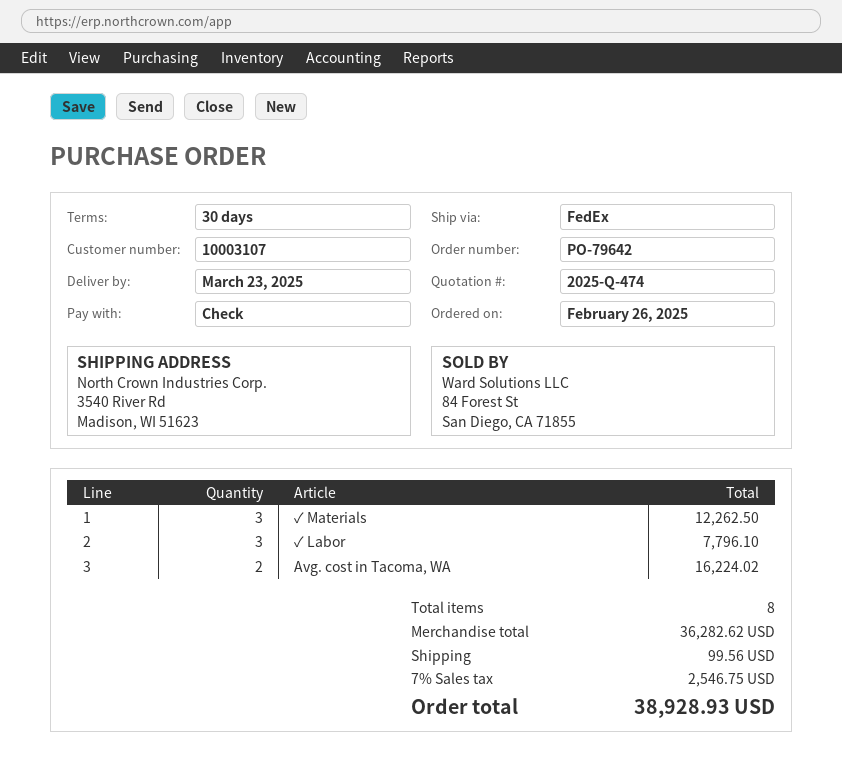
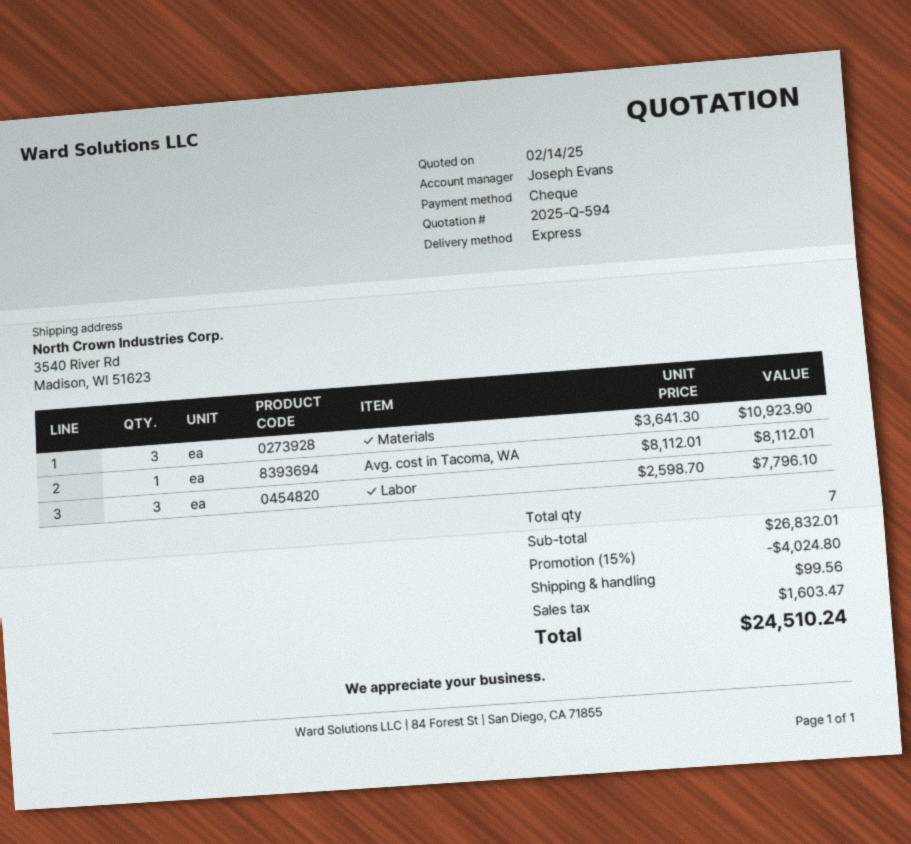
quote number: 2025-Q-474 -> 2025-Q-594
shipping method: FedEx -> express
✓ Materials: 3 for 12262.50 -> 3 for 10923.90
Avg. cost in Tacoma, WA: 2 for 16224.02 -> 1 for 8112.01
total quantity: 8 -> 7
subtotal: 36282.62 -> 26832.01
discount: none -> 15% = 4024.80
tax: 2546.75 -> 1603.47
total: 38928.93 -> 24510.24

